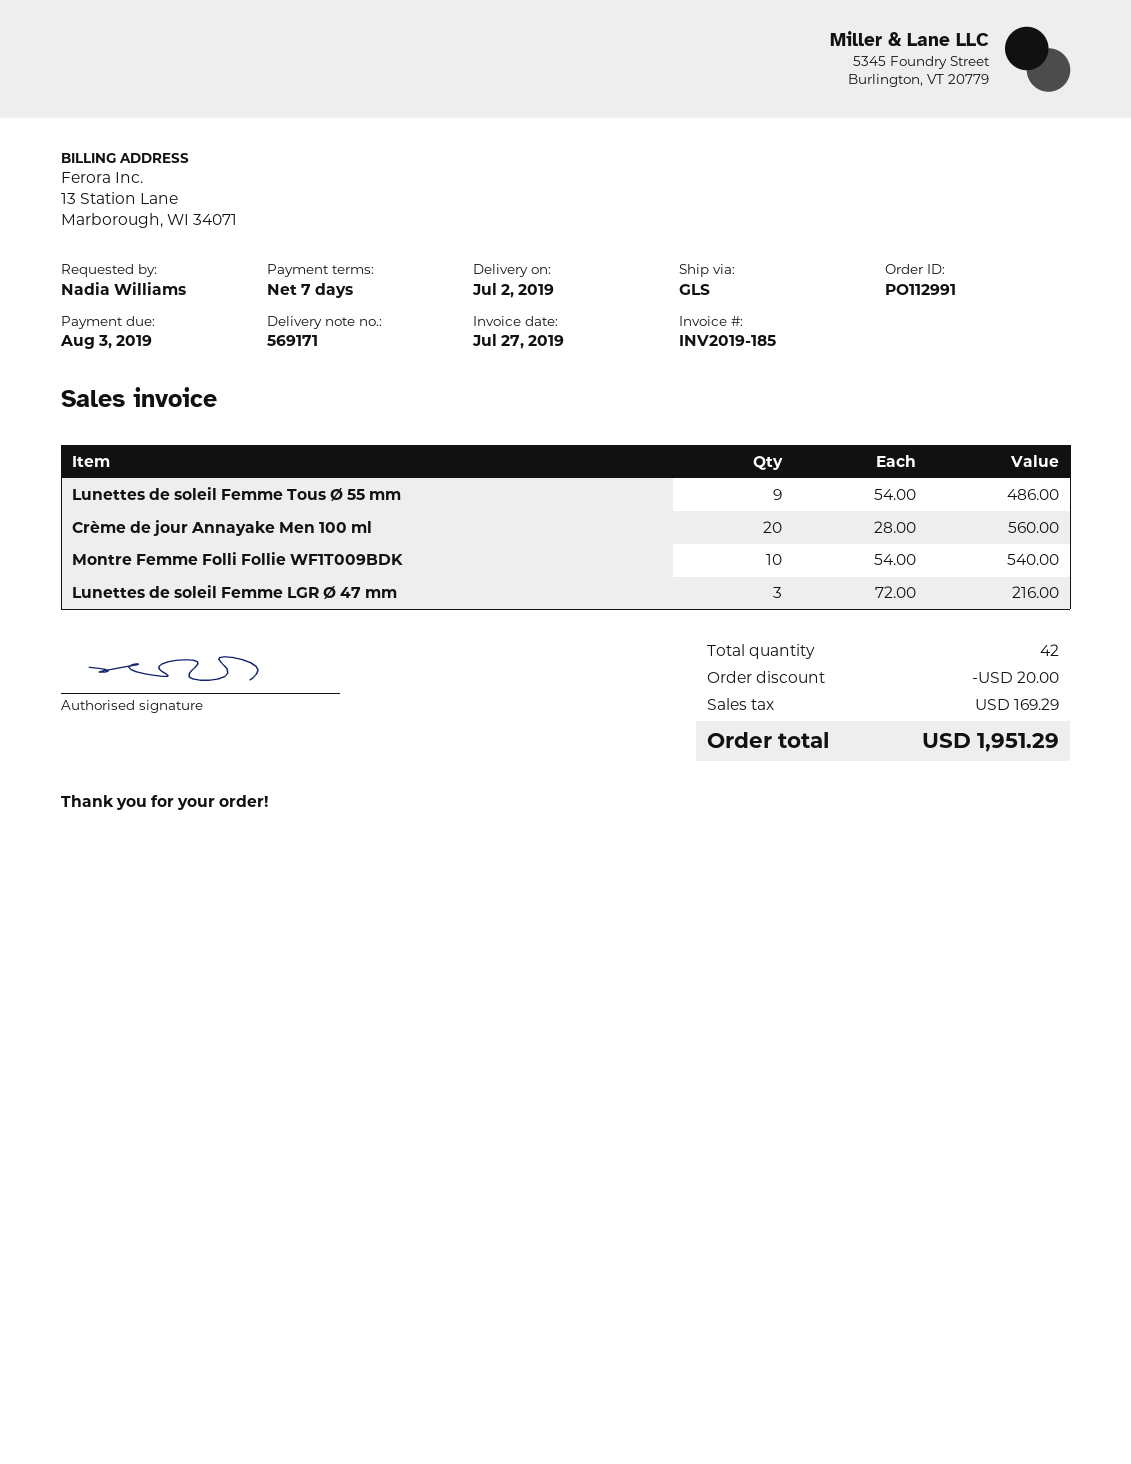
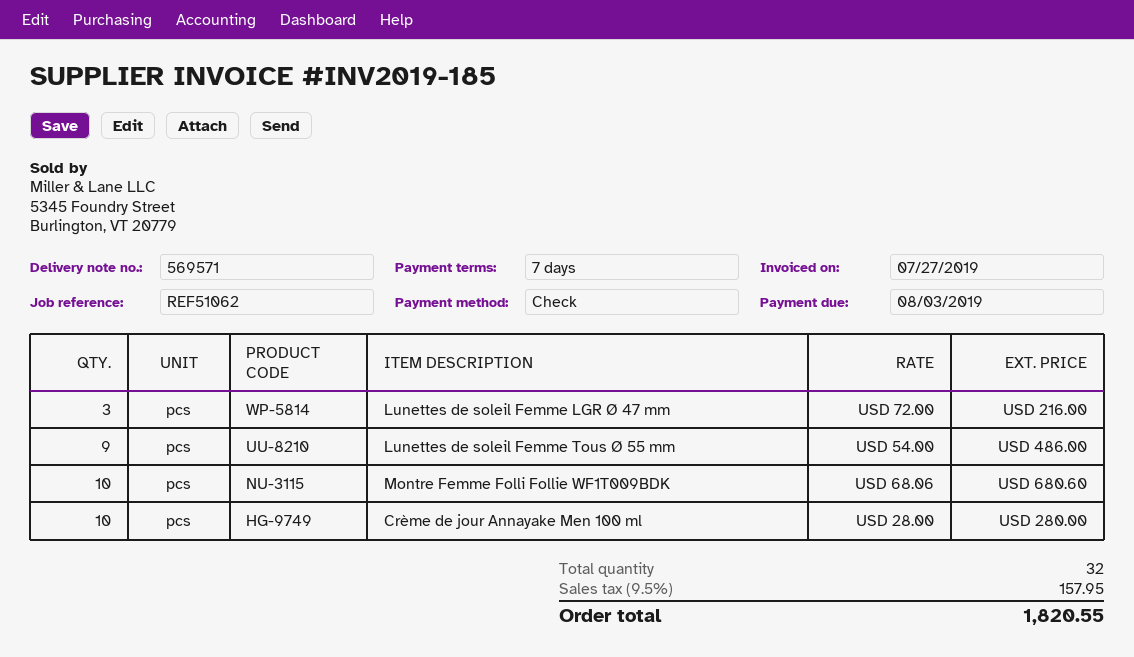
delivery note number: 569171 -> 569571
Crème de jour Annayake Men 100 ml: 20 x 28.00 = 560.00 -> 10 x 28.00 = 280.00
Montre Femme Folli Follie WF1T009BDK: 10 x 54.00 = 540.00 -> 10 x 68.06 = 680.60
total quantity: 42 -> 32
discount: 20.00 -> none
tax: 169.29 -> 157.95
total: 1951.29 -> 1820.55

